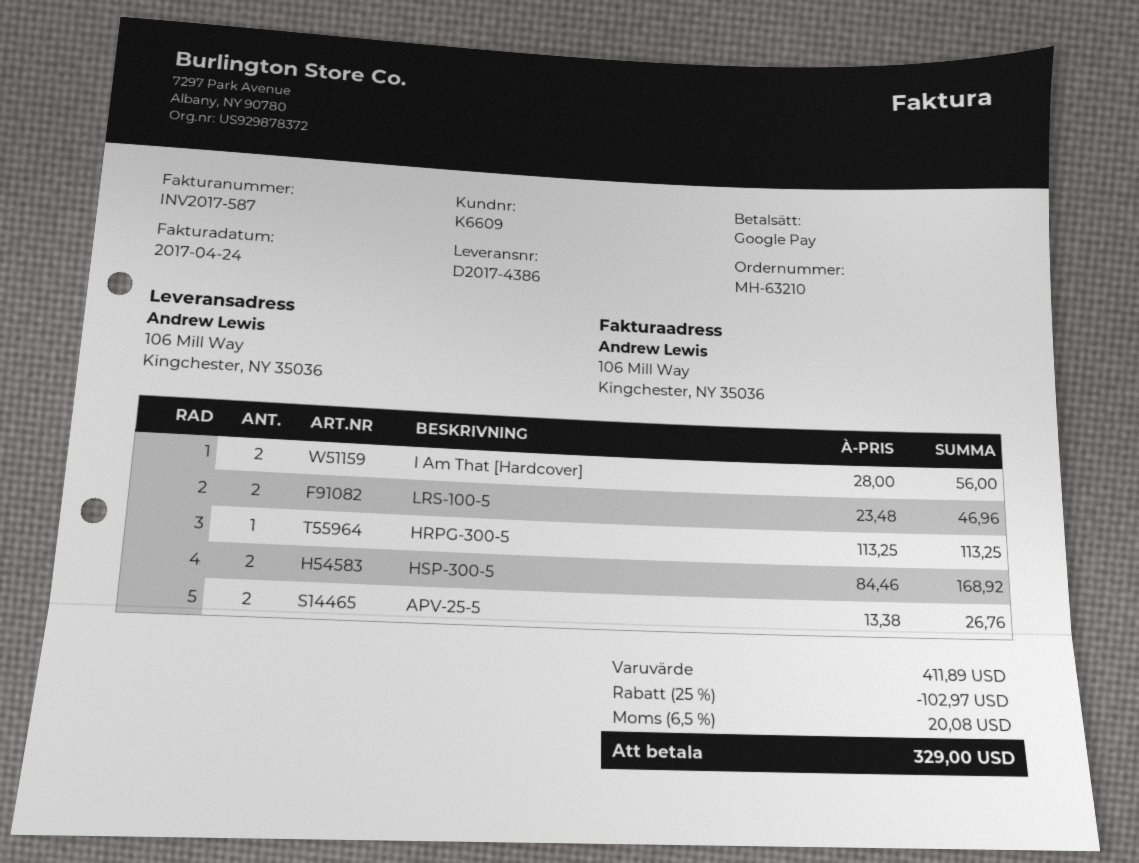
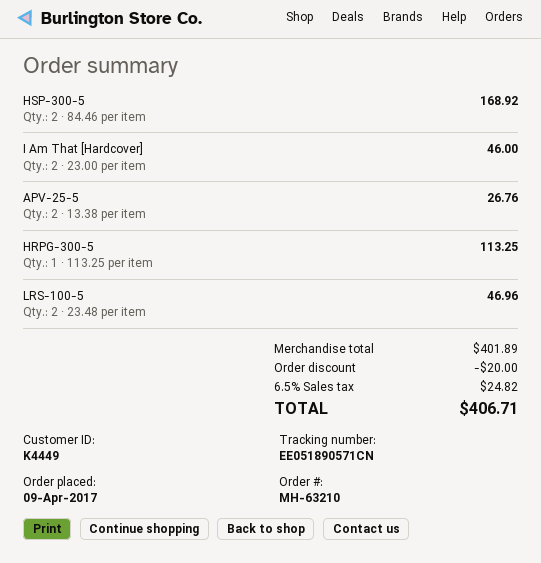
customer number: K6609 -> K4449
I Am That [Hardcover]: 2 x 28.00 = 56.00 -> 2 x 23.00 = 46.00
subtotal: 411.89 -> 401.89
discount: 102.97 -> 20.00
tax: 6.5% = 20.08 -> 6.5% = 24.82
total: 329.00 -> 406.71

